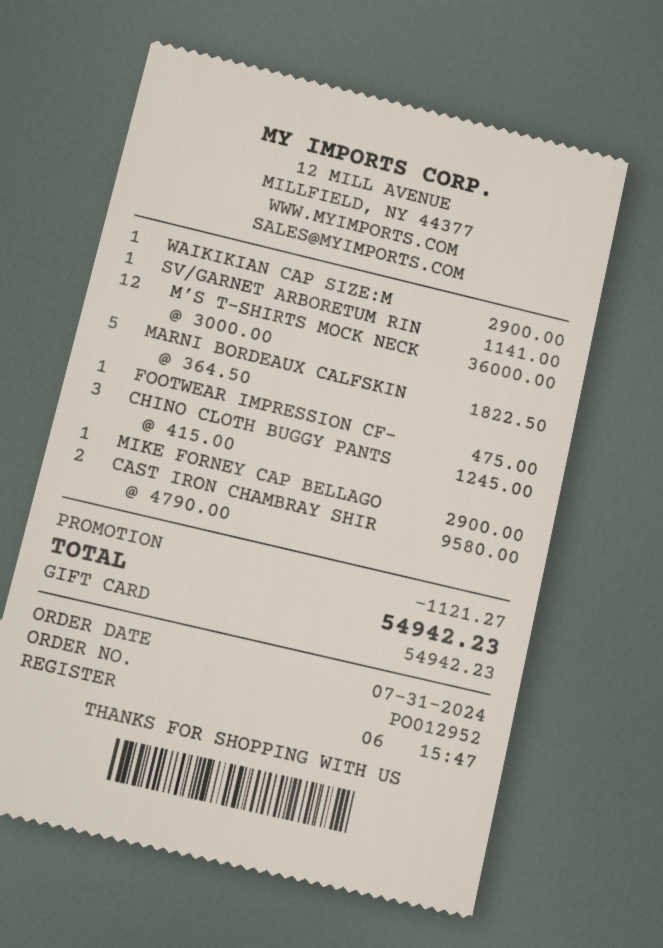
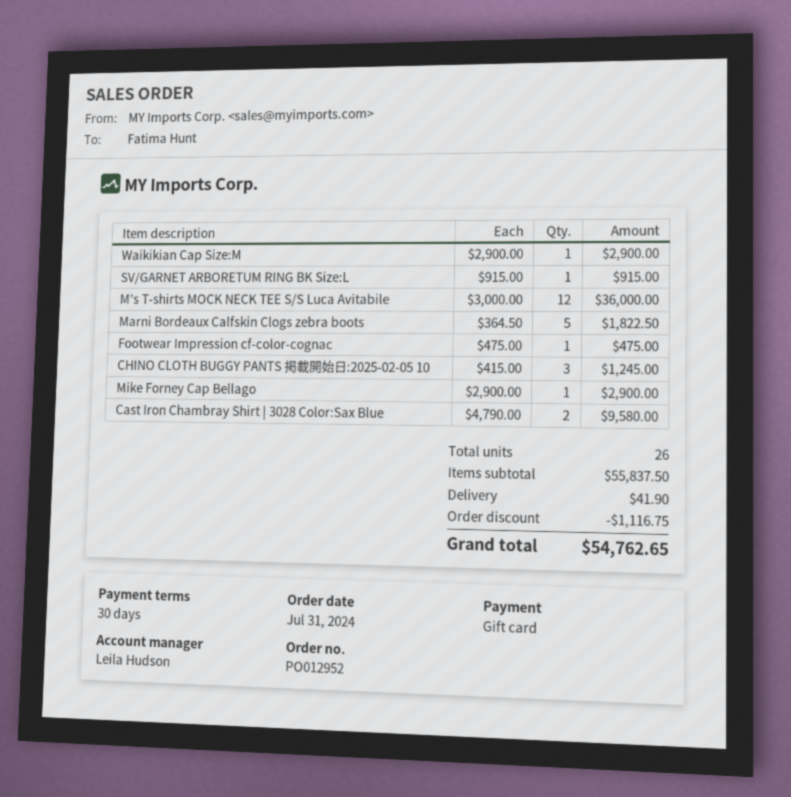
SV/GARNET ARBORETUM RIN: 1 x 1141.00 = 1141.00 -> 1 x 915.00 = 915.00
discount: 1121.27 -> 1116.75
shipping: none -> 41.90
total: 54942.23 -> 54762.65

